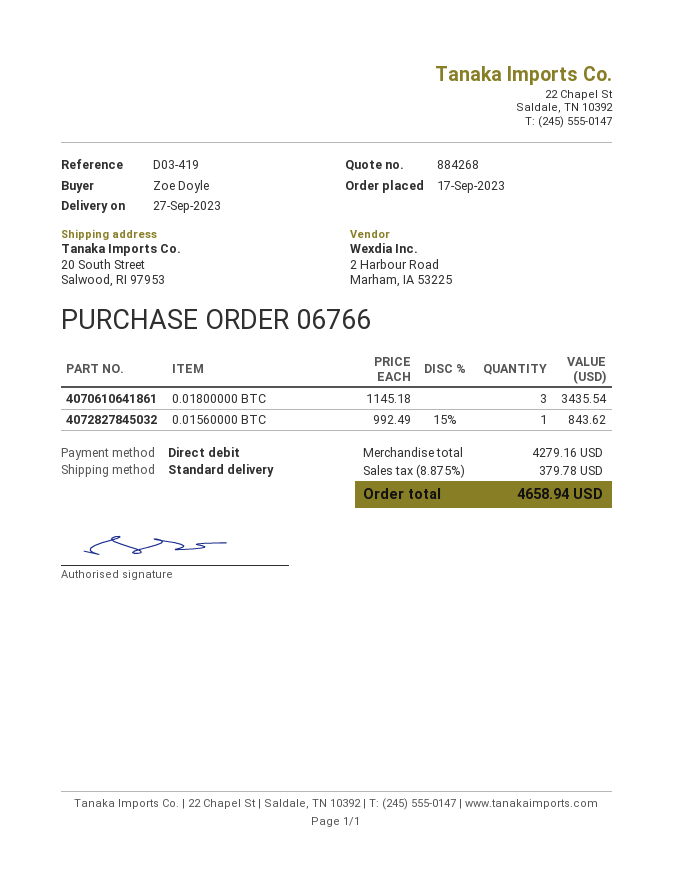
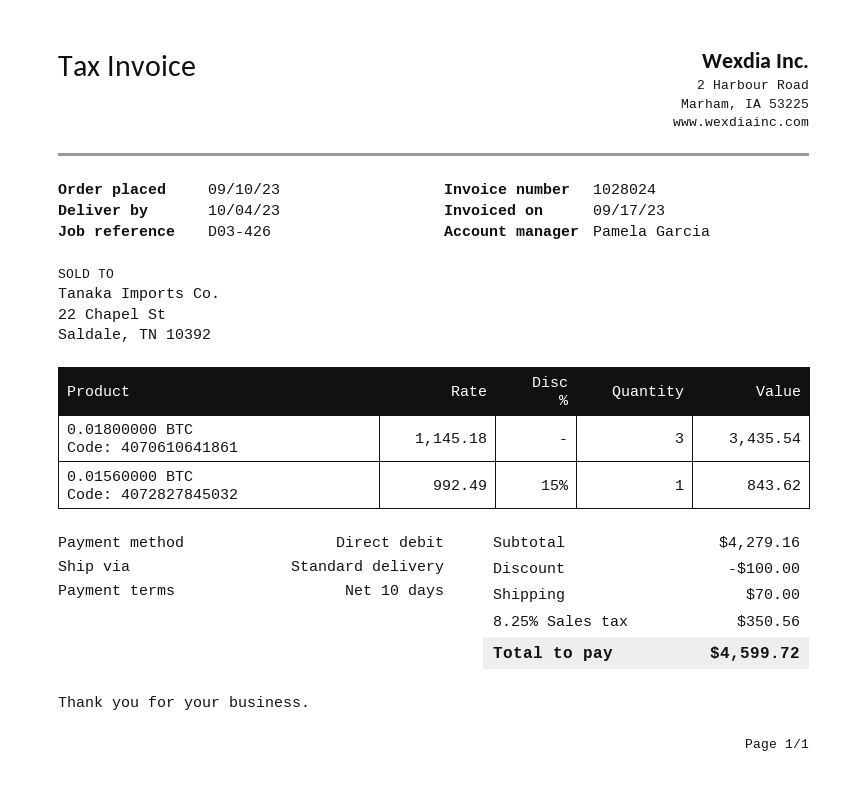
order date: 2023-09-17 -> 2023-09-10
delivery date: 2023-09-27 -> 2023-10-04
reference: D03-419 -> D03-426
discount: none -> 100.00
shipping: none -> 70.00
tax: 8.875% = 379.78 -> 8.25% = 350.56
total: 4658.94 -> 4599.72

